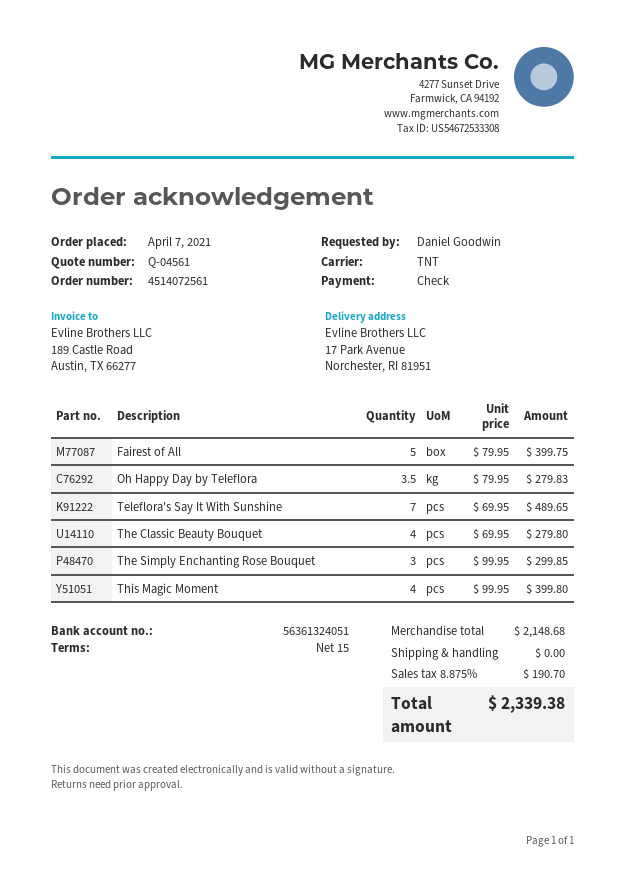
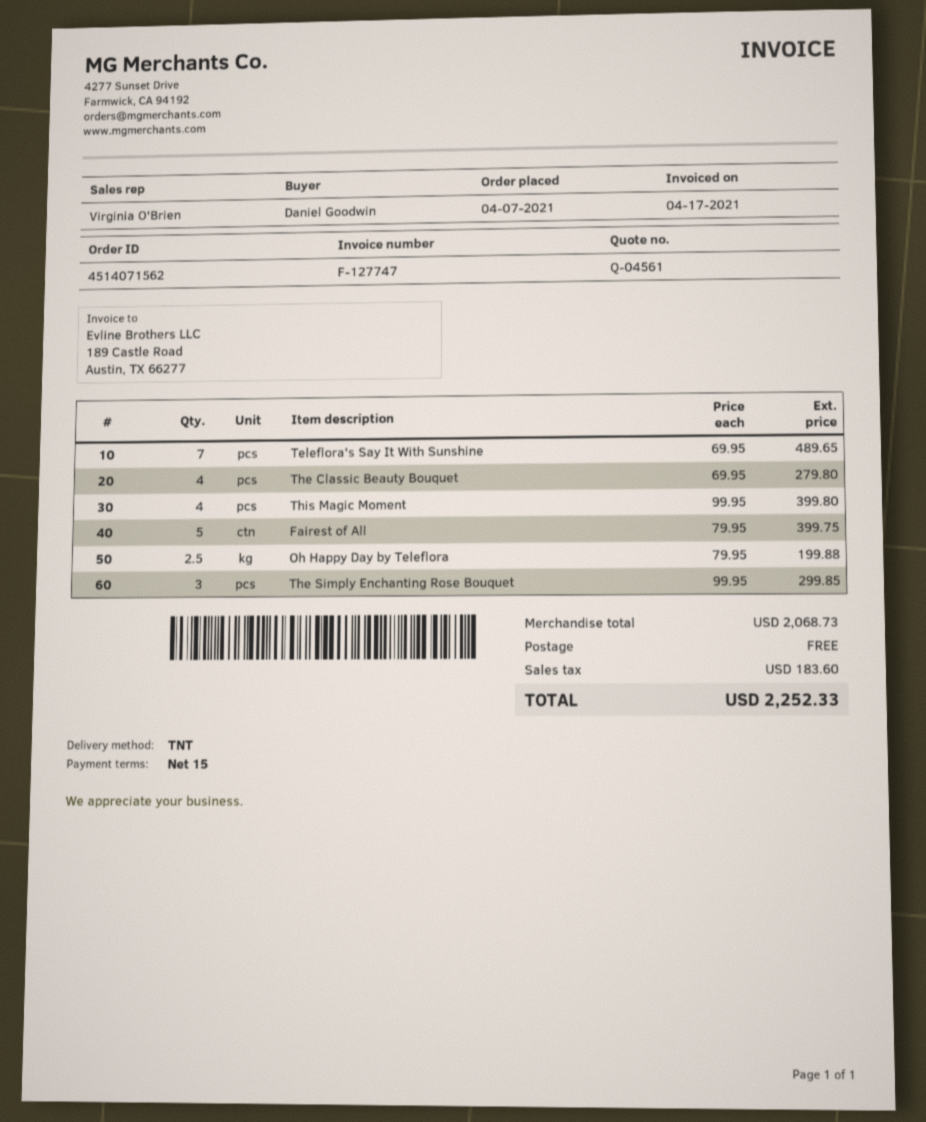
order number: 4514072561 -> 4514071562
Oh Happy Day by Teleflora: 3.5 x 79.95 = 279.83 -> 2.5 x 79.95 = 199.88
subtotal: 2148.68 -> 2068.73
tax: 190.70 -> 183.60
total: 2339.38 -> 2252.33

